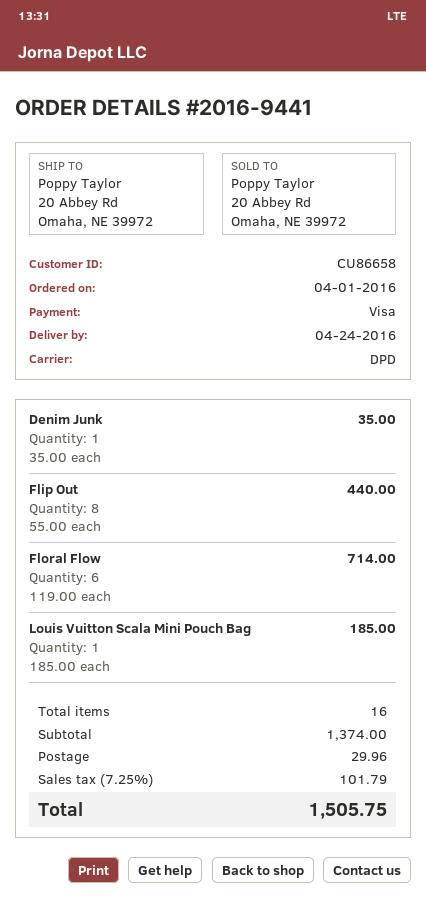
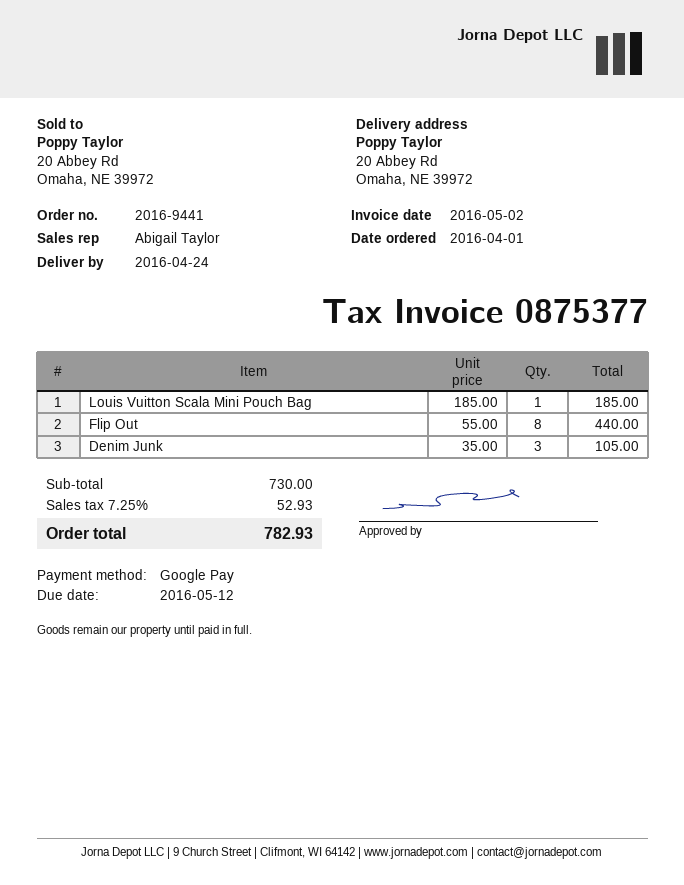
payment method: Visa -> Google Pay
Denim Junk: 1 x 35.00 = 35.00 -> 3 x 35.00 = 105.00
Floral Flow: 6 x 119.00 = 714.00 -> none
subtotal: 1374.00 -> 730.00
shipping: 29.96 -> none
tax: 7.25% = 101.79 -> 7.25% = 52.93
total: 1505.75 -> 782.93

